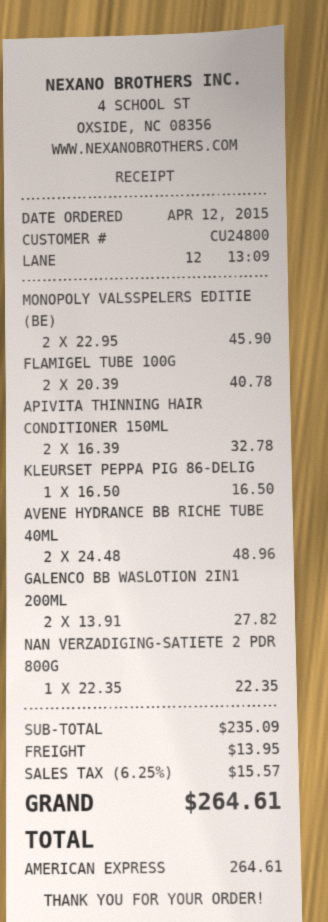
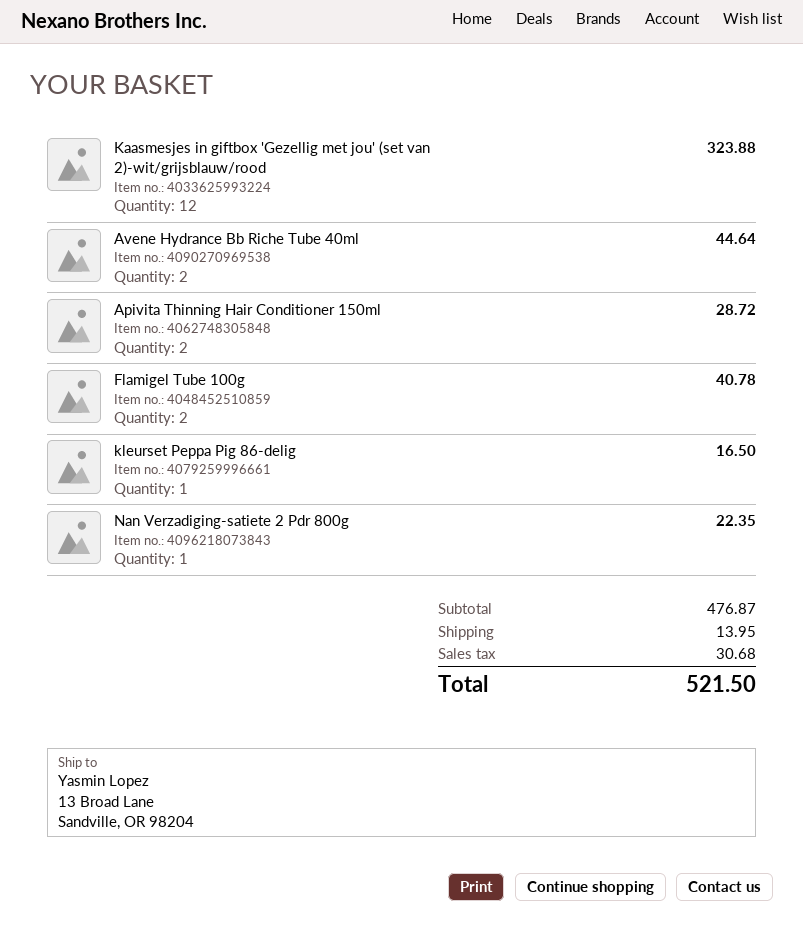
MONOPOLY VALSSPELERS EDITIE (BE): 2 for 45.90 -> none
APIVITA THINNING HAIR CONDITIONER 150ML: 2 for 32.78 -> 2 for 28.72
AVENE HYDRANCE BB RICHE TUBE 40ML: 2 for 48.96 -> 2 for 44.64
GALENCO BB WASLOTION 2IN1 200ML: 2 for 27.82 -> none
Kaasmesjes in giftbox 'Gezellig met jou' (set van 2)-wit/grijsblauw/rood: none -> 12 for 323.88
subtotal: 235.09 -> 476.87
tax: 15.57 -> 30.68
total: 264.61 -> 521.50

